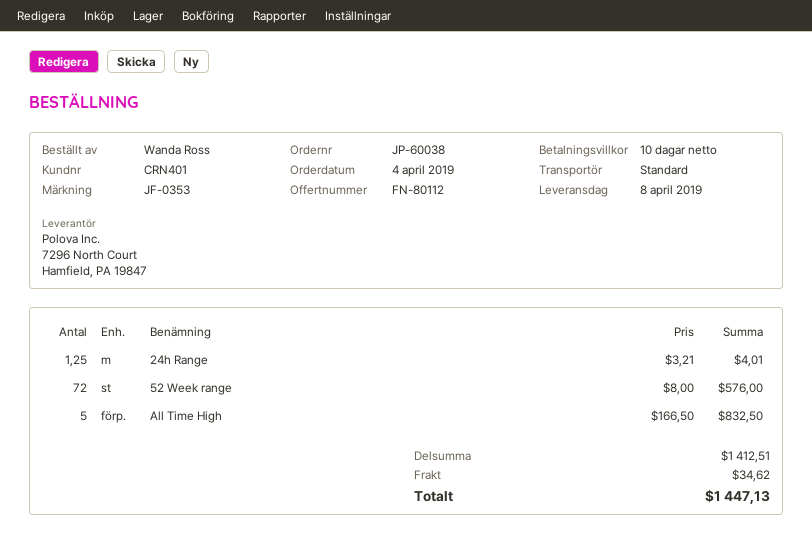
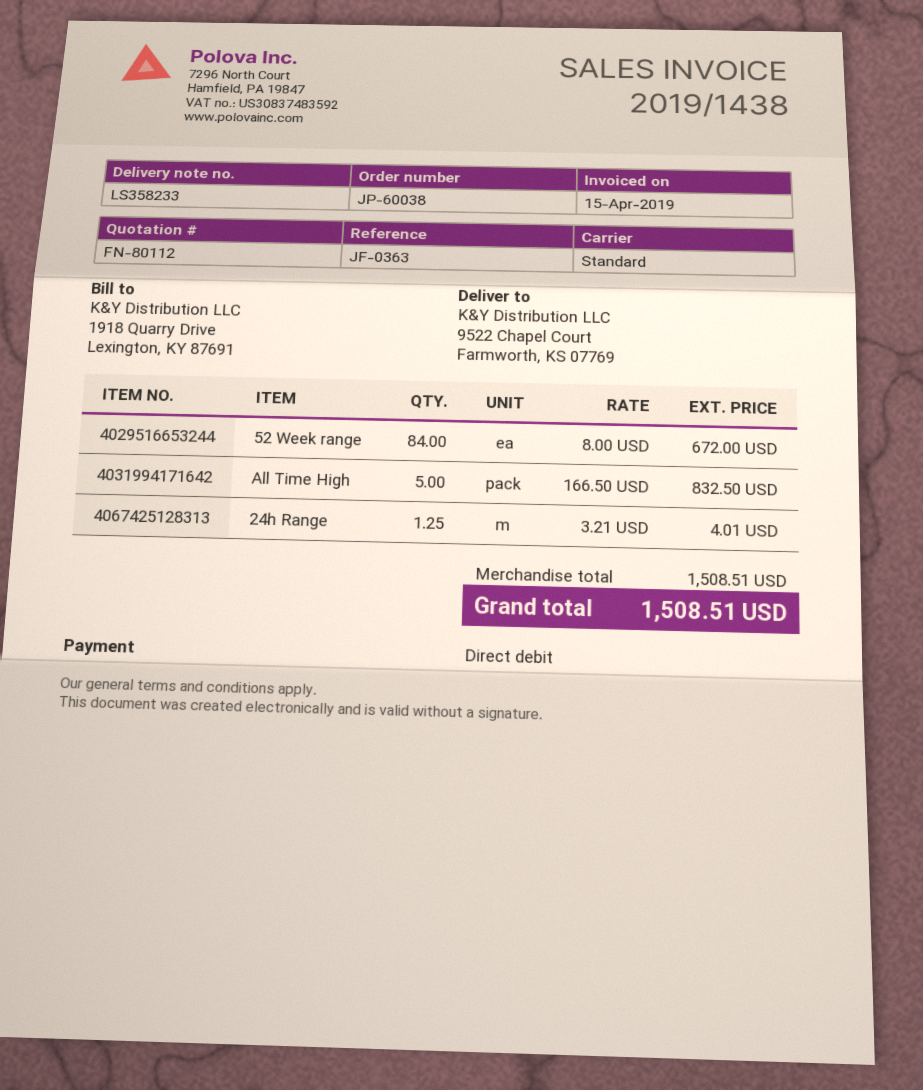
reference: JF-0353 -> JF-0363
52 Week range: 72 x 8.00 = 576.00 -> 84 x 8.00 = 672.00
subtotal: 1412.51 -> 1508.51
shipping: 34.62 -> none
total: 1447.13 -> 1508.51

